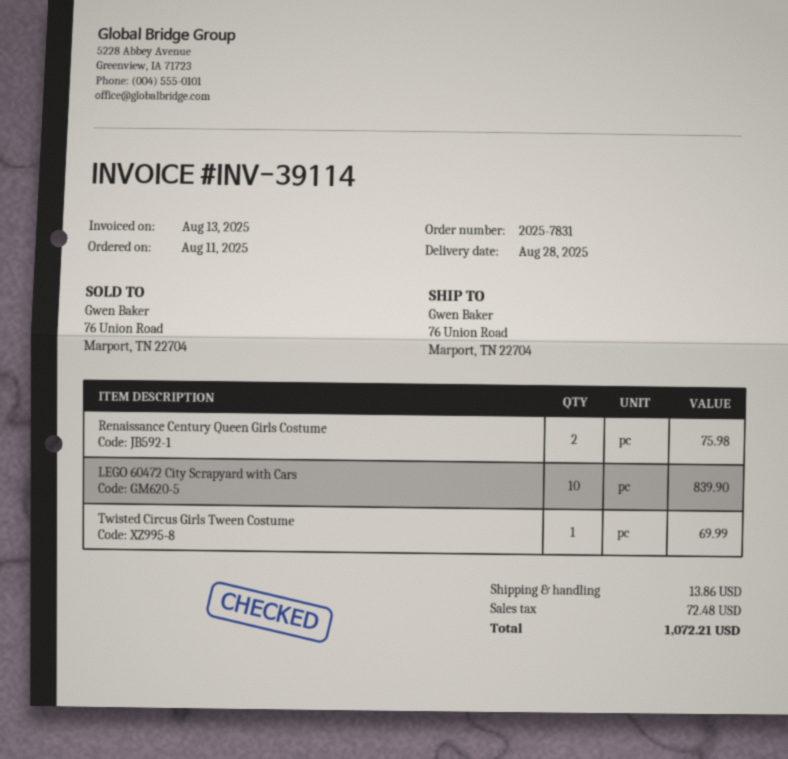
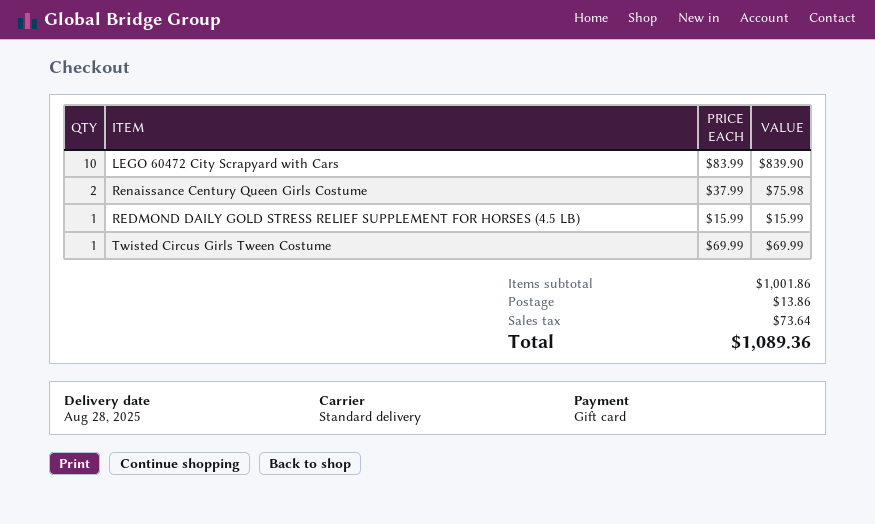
REDMOND DAILY GOLD STRESS RELIEF SUPPLEMENT FOR HORSES (4.5 LB): none -> 1 for 15.99
tax: 72.48 -> 73.64
total: 1072.21 -> 1089.36

